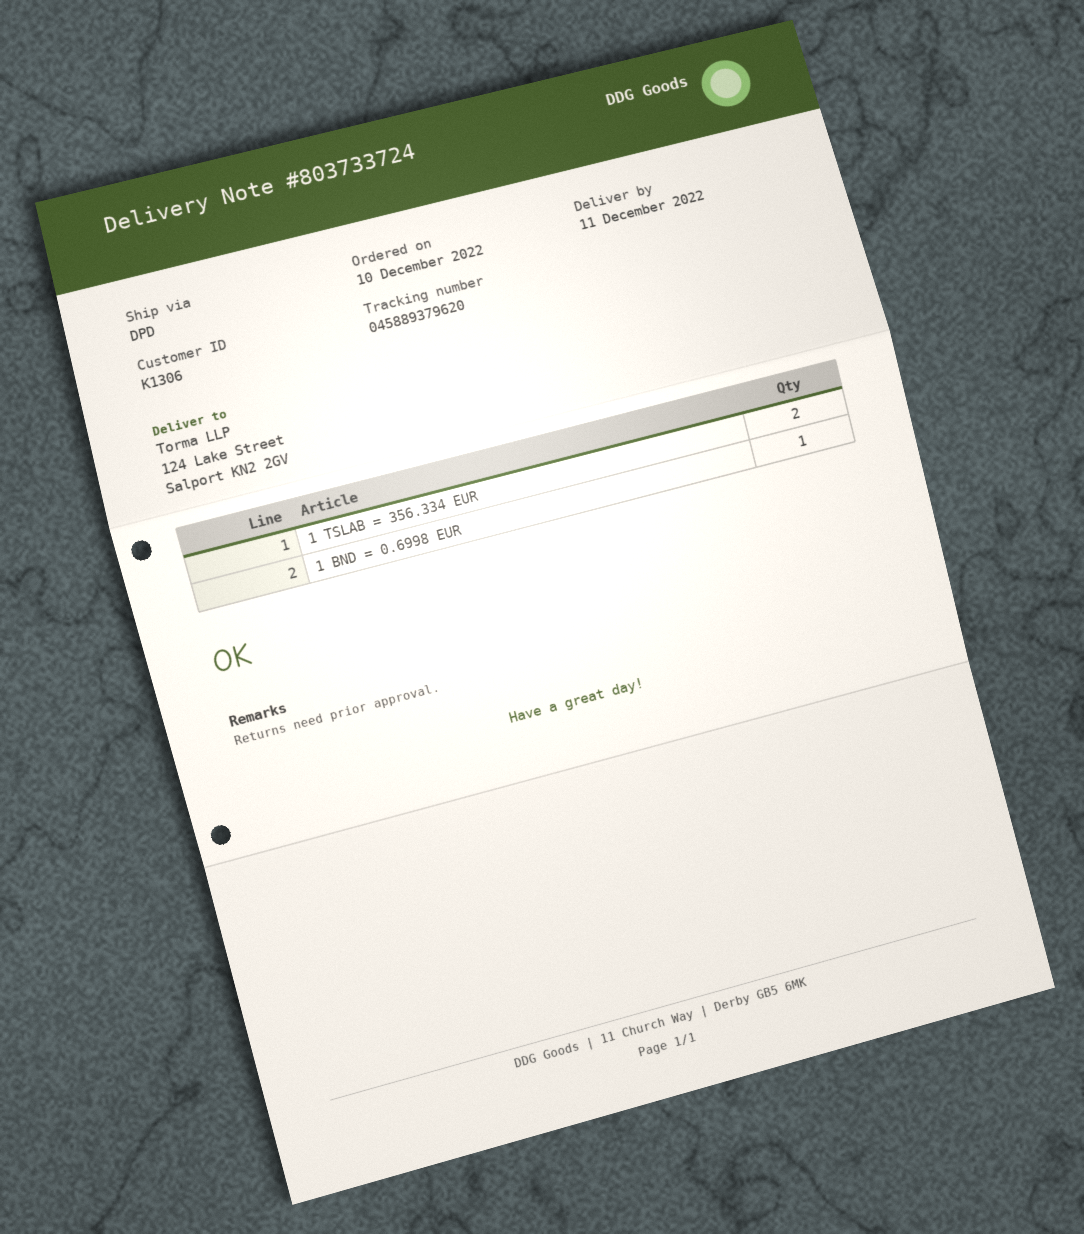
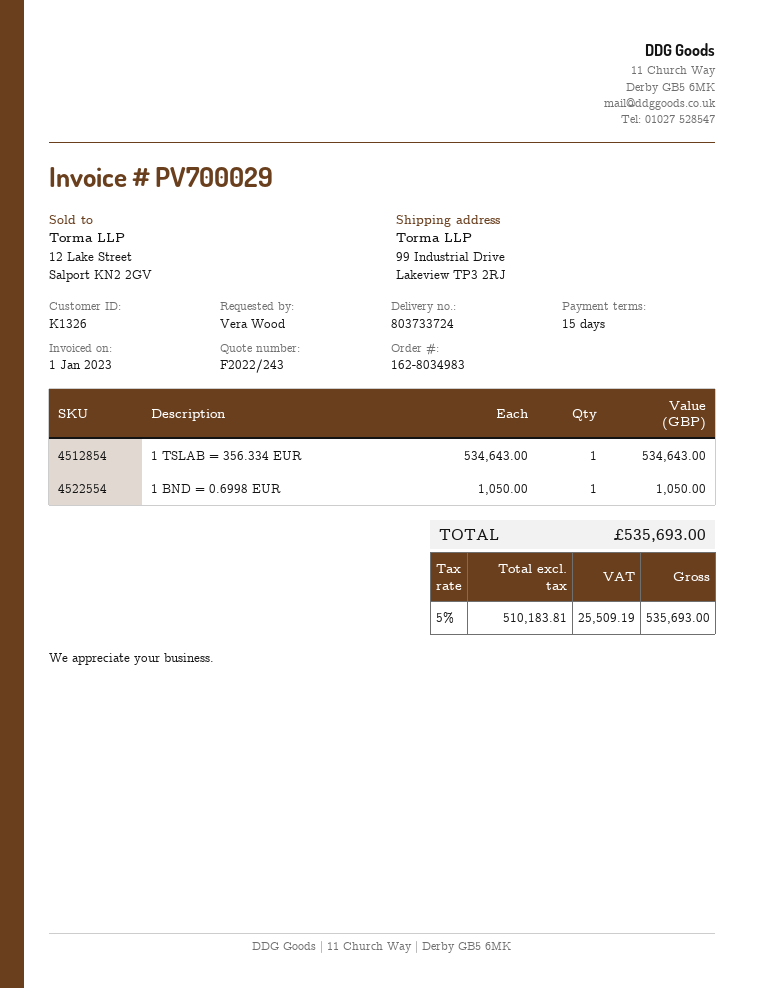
customer number: K1306 -> K1326
ship to: 124 Lake Street, Salport KN2 2GV -> 99 Industrial Drive, Lakeview TP3 2RJ
1 TSLAB = 356.334 EUR: 2 -> 1

